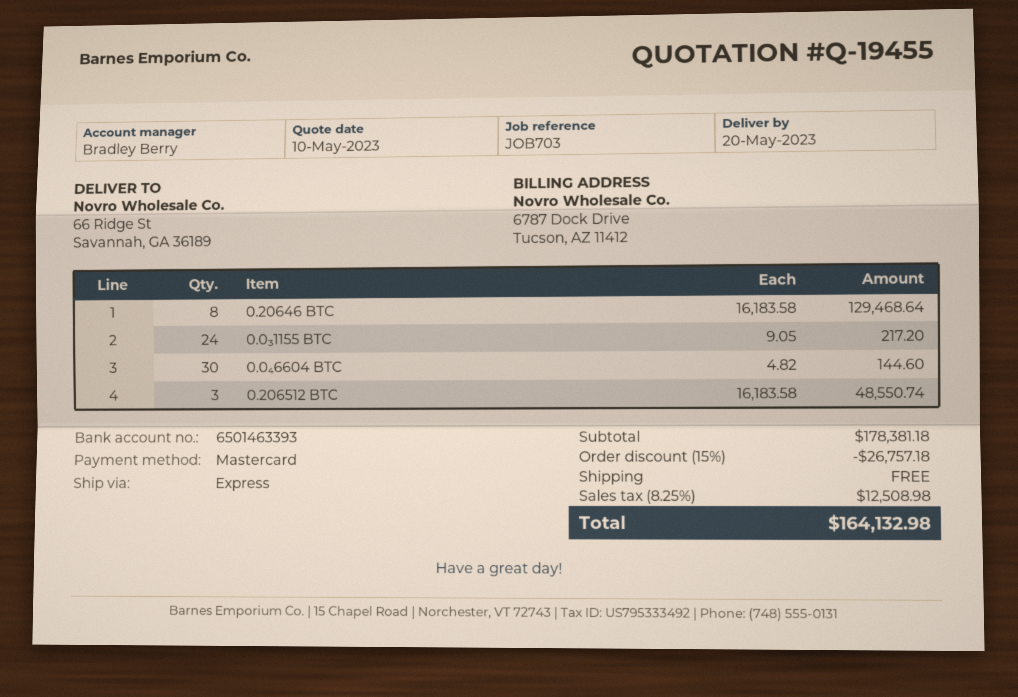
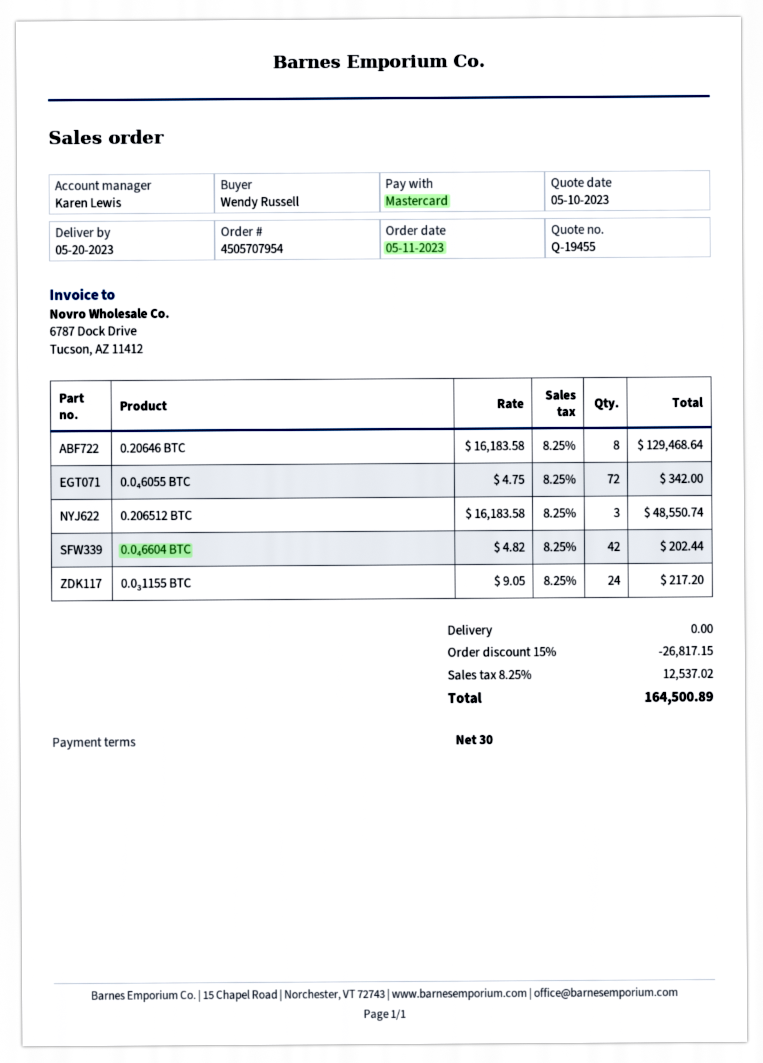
sales rep: Bradley Berry -> Karen Lewis
0.0₄6604 BTC: 30 x 4.82 = 144.60 -> 42 x 4.82 = 202.44
0.0₄6055 BTC: none -> 72 x 4.75 = 342.00
discount: 15% = 26757.18 -> 15% = 26817.15
tax: 8.25% = 12508.98 -> 8.25% = 12537.02
total: 164132.98 -> 164500.89

